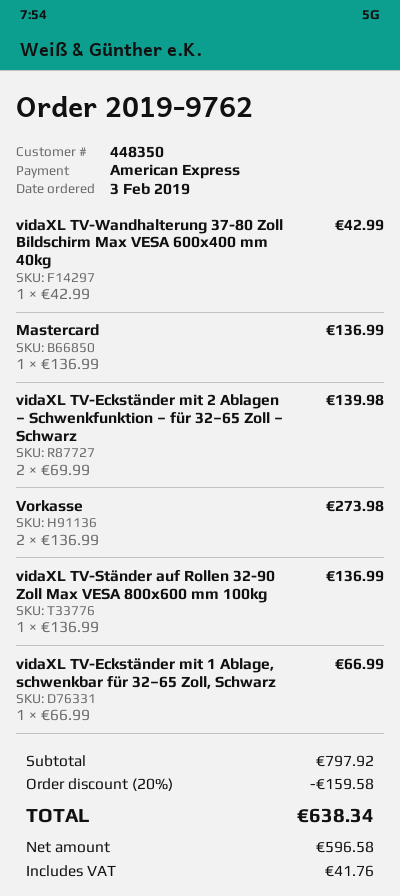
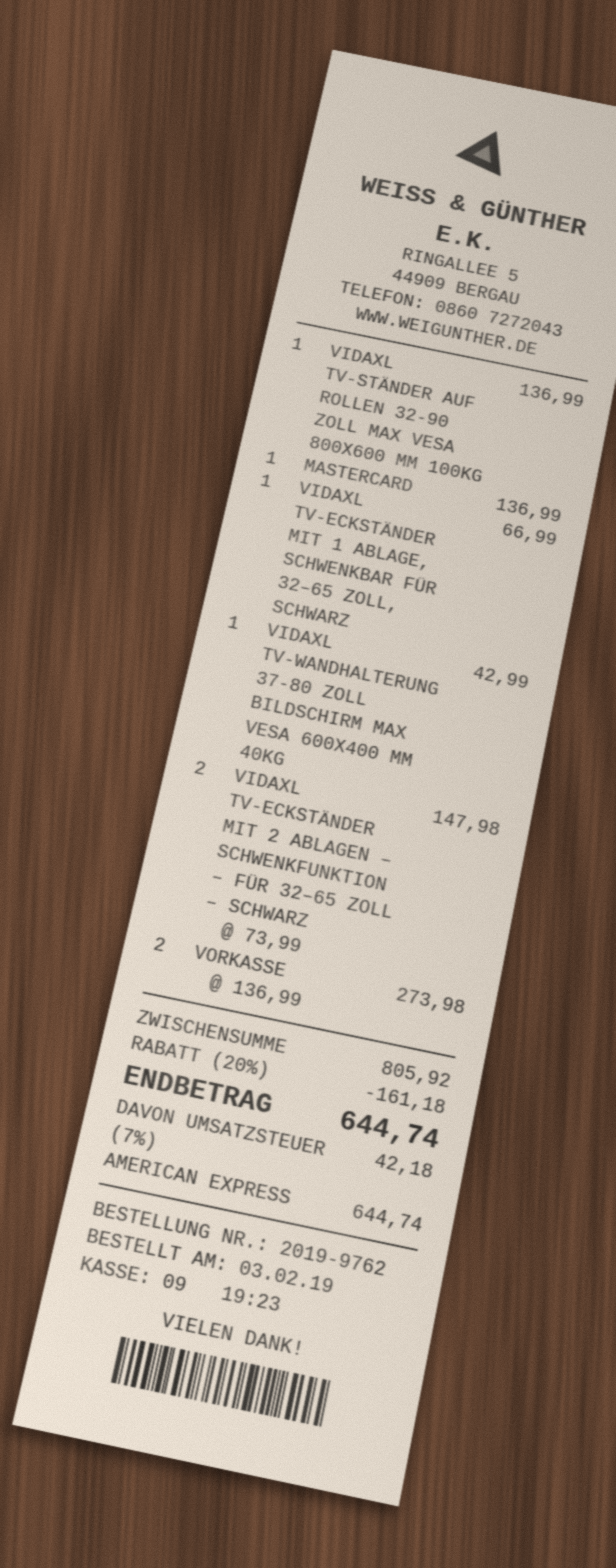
vidaXL TV-Eckständer mit 2 Ablagen – Schwenkfunktion – für 32–65 Zoll – Schwarz: 2 x 69.99 = 139.98 -> 2 x 73.99 = 147.98
subtotal: 797.92 -> 805.92
discount: 20% = 159.58 -> 20% = 161.18
tax: 41.76 -> 42.18
total: 638.34 -> 644.74

